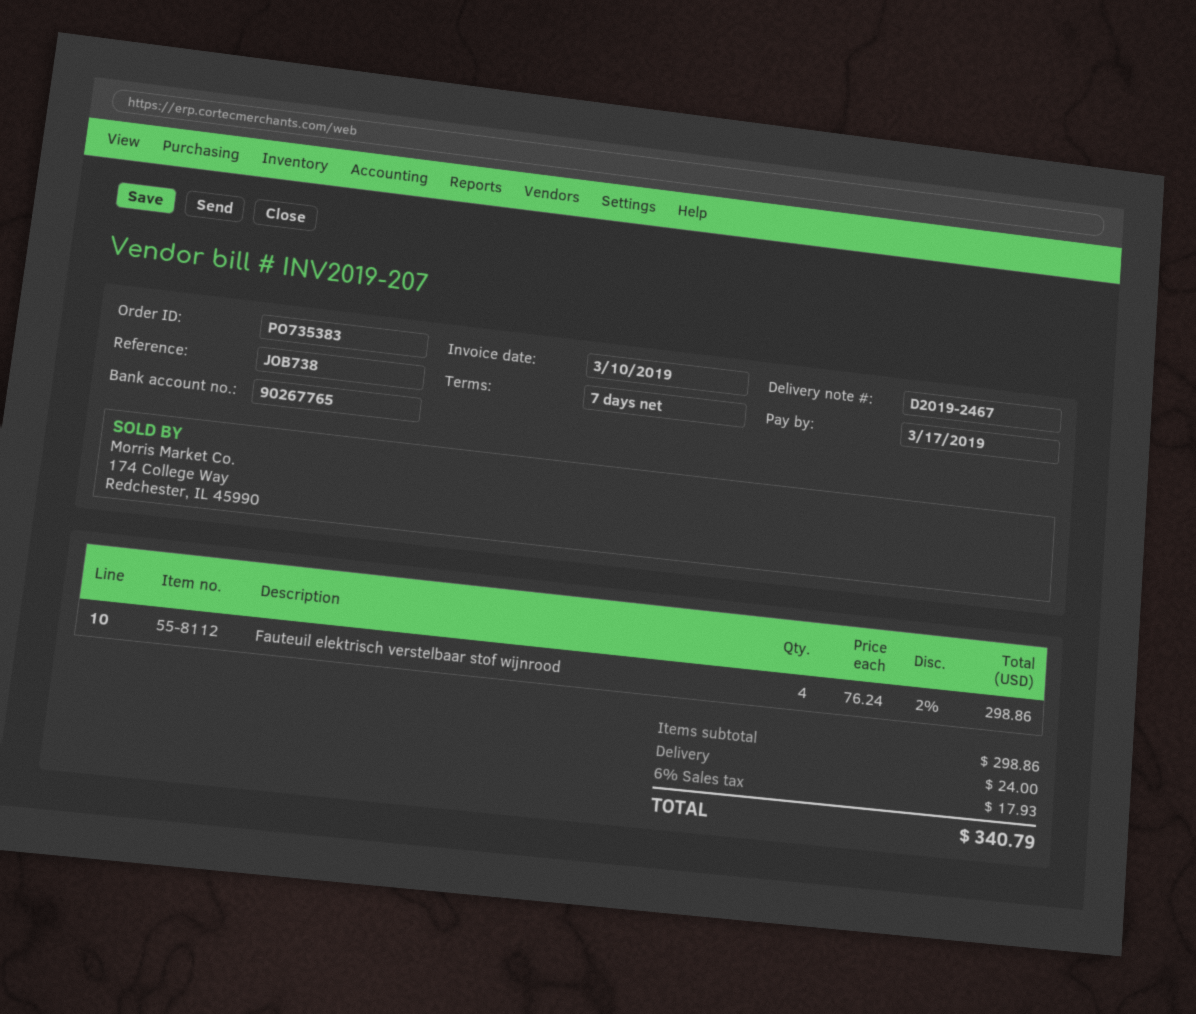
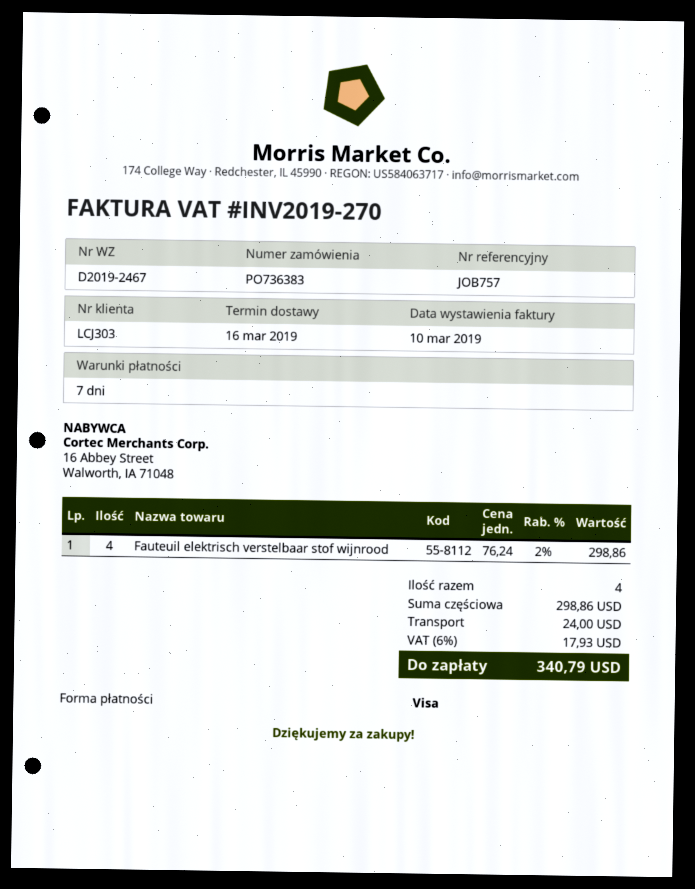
order number: PO735383 -> PO736383
invoice number: INV2019-207 -> INV2019-270
reference: JOB738 -> JOB757

